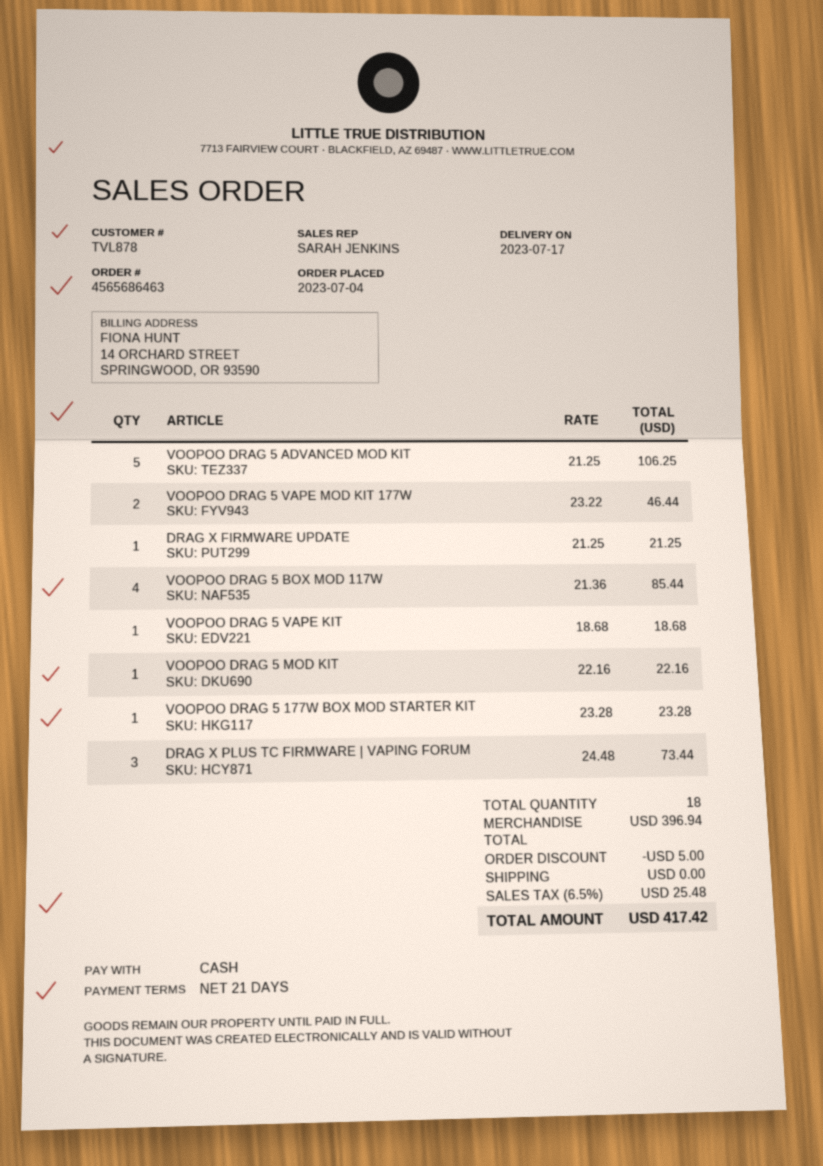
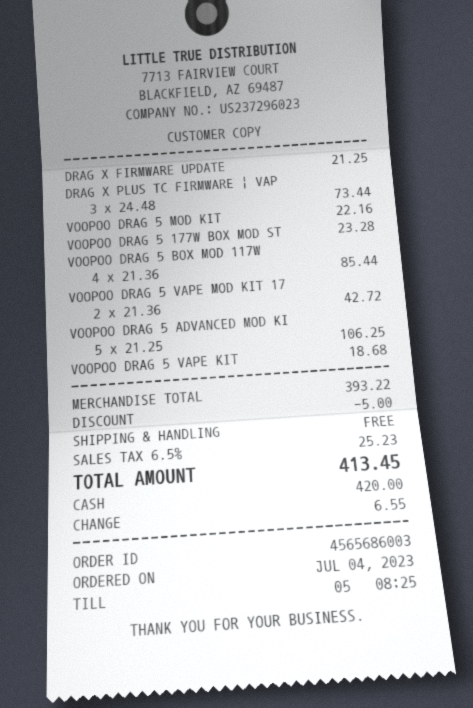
order number: 4565686463 -> 4565686003
VOOPOO DRAG 5 VAPE MOD KIT 177W: 2 x 23.22 = 46.44 -> 2 x 21.36 = 42.72
subtotal: 396.94 -> 393.22
tax: 6.5% = 25.48 -> 6.5% = 25.23
total: 417.42 -> 413.45

